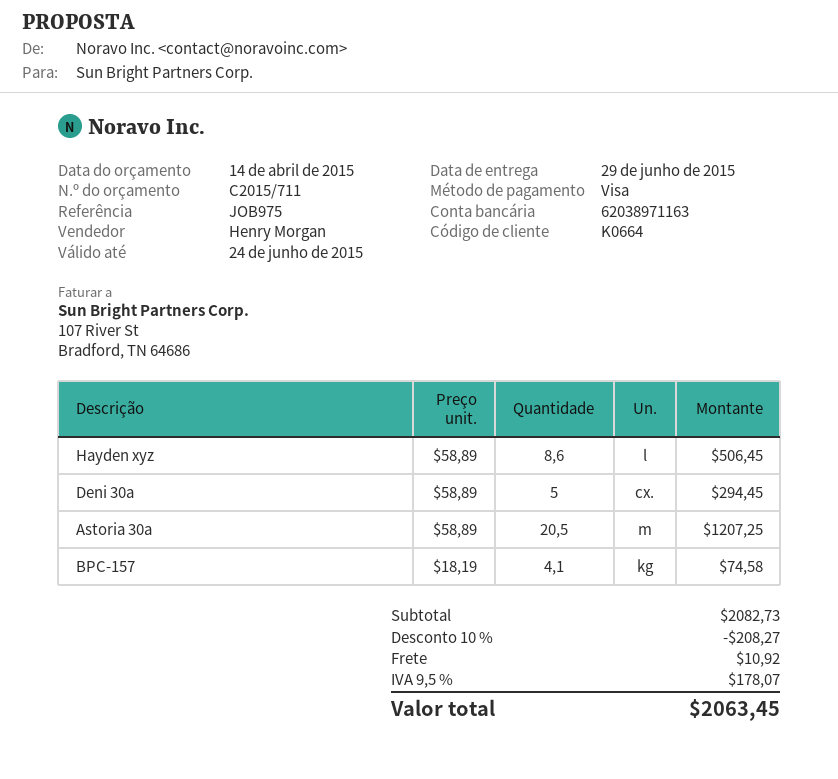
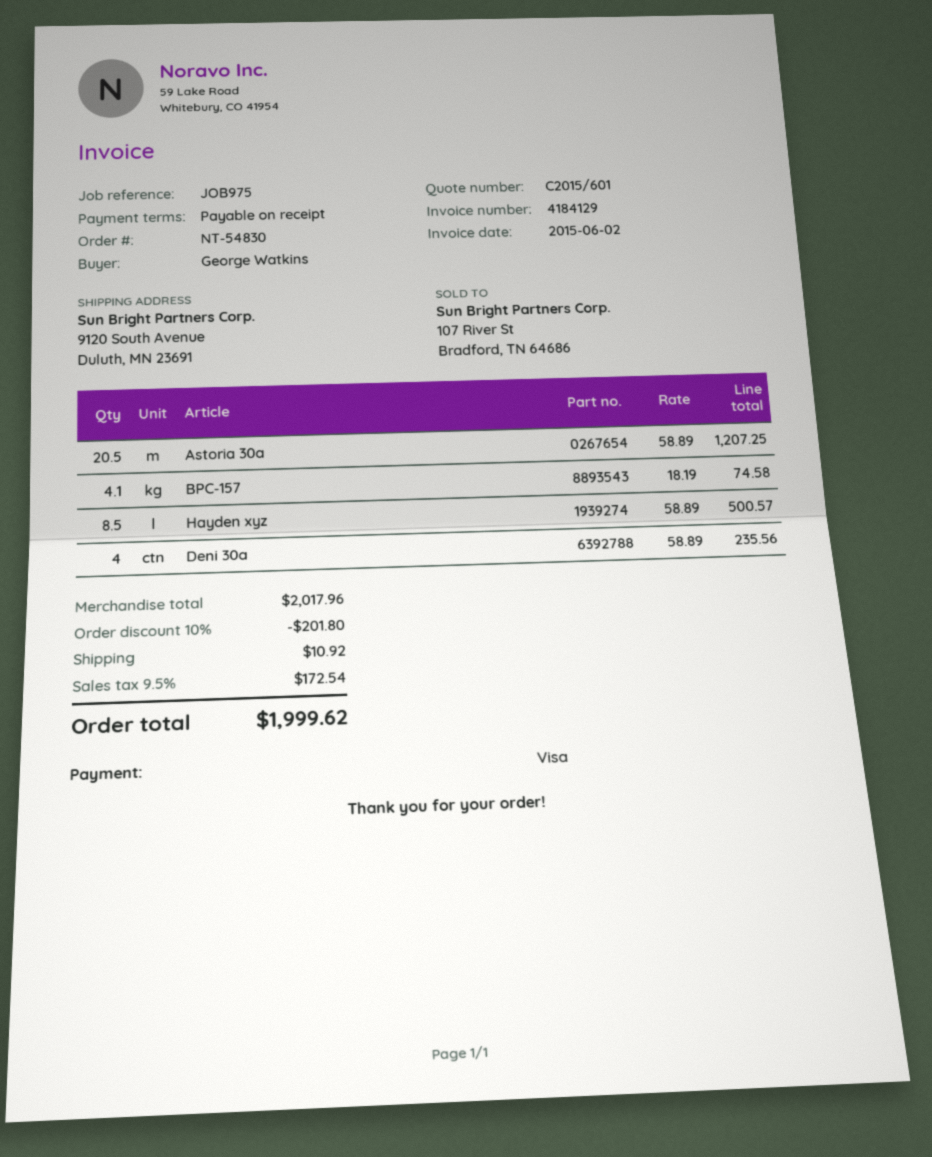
quote number: C2015/711 -> C2015/601
Hayden xyz: 8.6 x 58.89 = 506.45 -> 8.5 x 58.89 = 500.57
Deni 30a: 5 x 58.89 = 294.45 -> 4 x 58.89 = 235.56
subtotal: 2082.73 -> 2017.96
discount: 10% = 208.27 -> 10% = 201.80
tax: 9.5% = 178.07 -> 9.5% = 172.54
total: 2063.45 -> 1999.62

